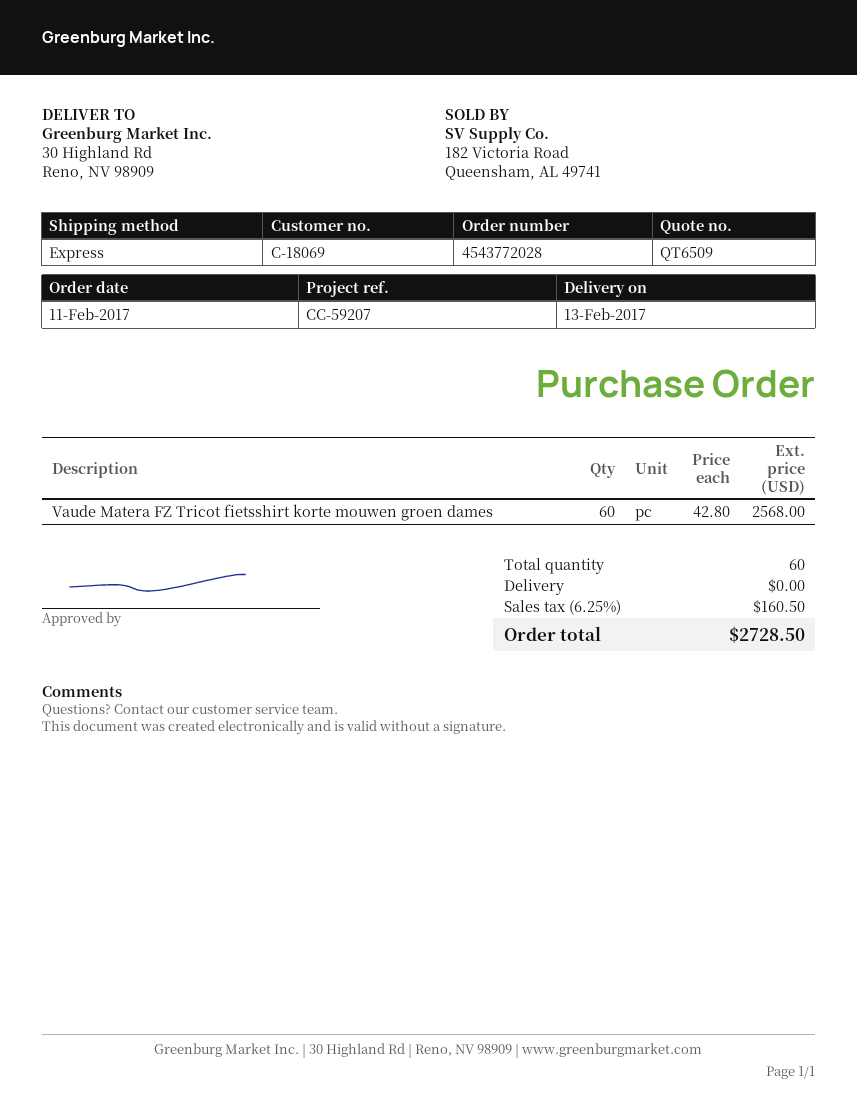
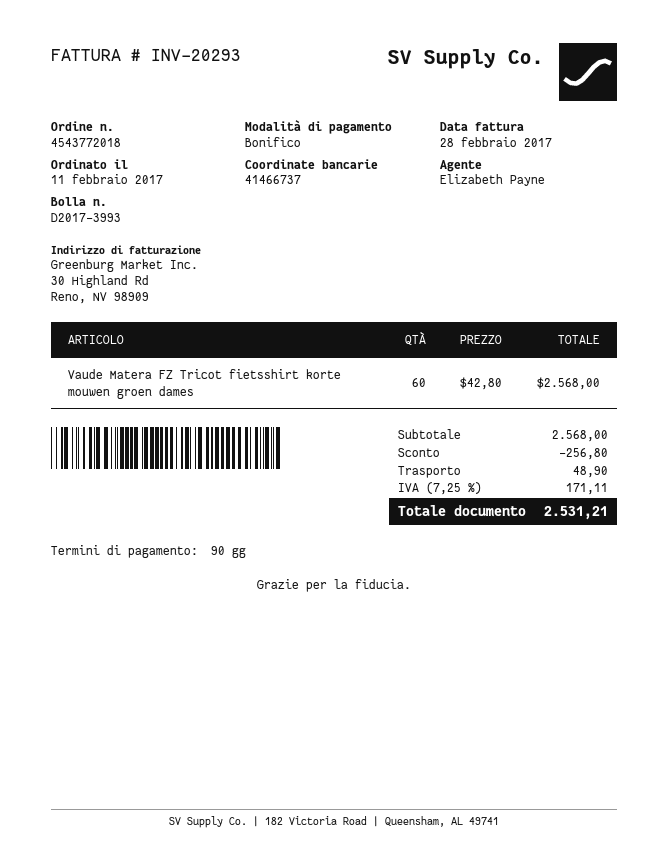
order number: 4543772028 -> 4543772018
discount: none -> 256.80
shipping: 0.00 -> 48.90
tax: 6.25% = 160.50 -> 7.25% = 171.11
total: 2728.50 -> 2531.21

